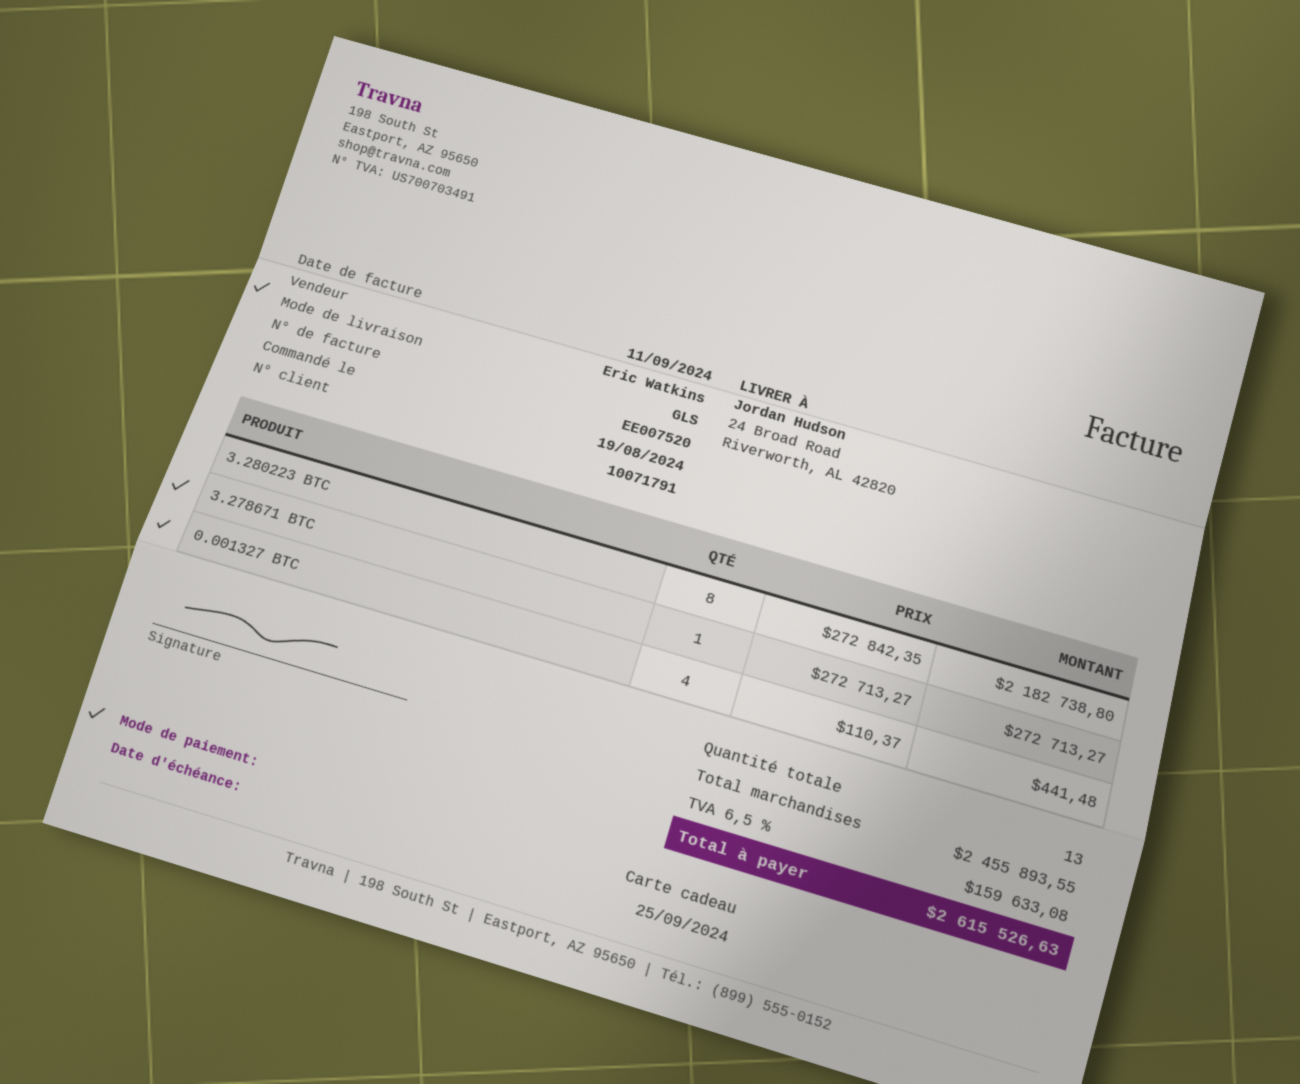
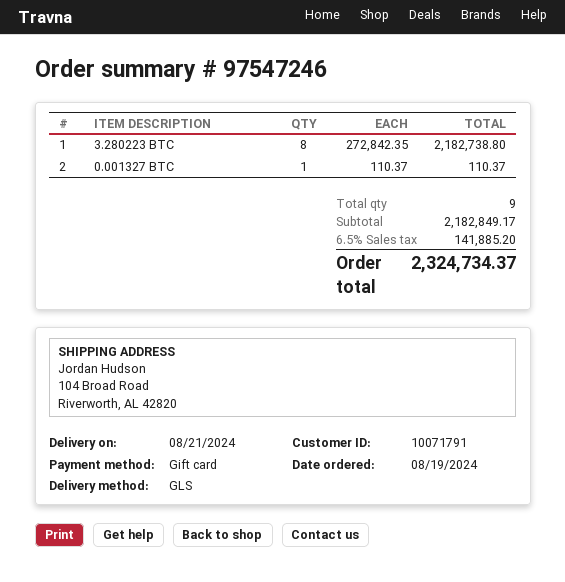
ship to: 24 Broad Road, Riverworth, AL 42820 -> 104 Broad Road, Riverworth, AL 42820
3.278671 BTC: 1 x 272713.27 = 272713.27 -> none
0.001327 BTC: 4 x 110.37 = 441.48 -> 1 x 110.37 = 110.37
total quantity: 13 -> 9
subtotal: 2455893.55 -> 2182849.17
tax: 6.5% = 159633.08 -> 6.5% = 141885.20
total: 2615526.63 -> 2324734.37

